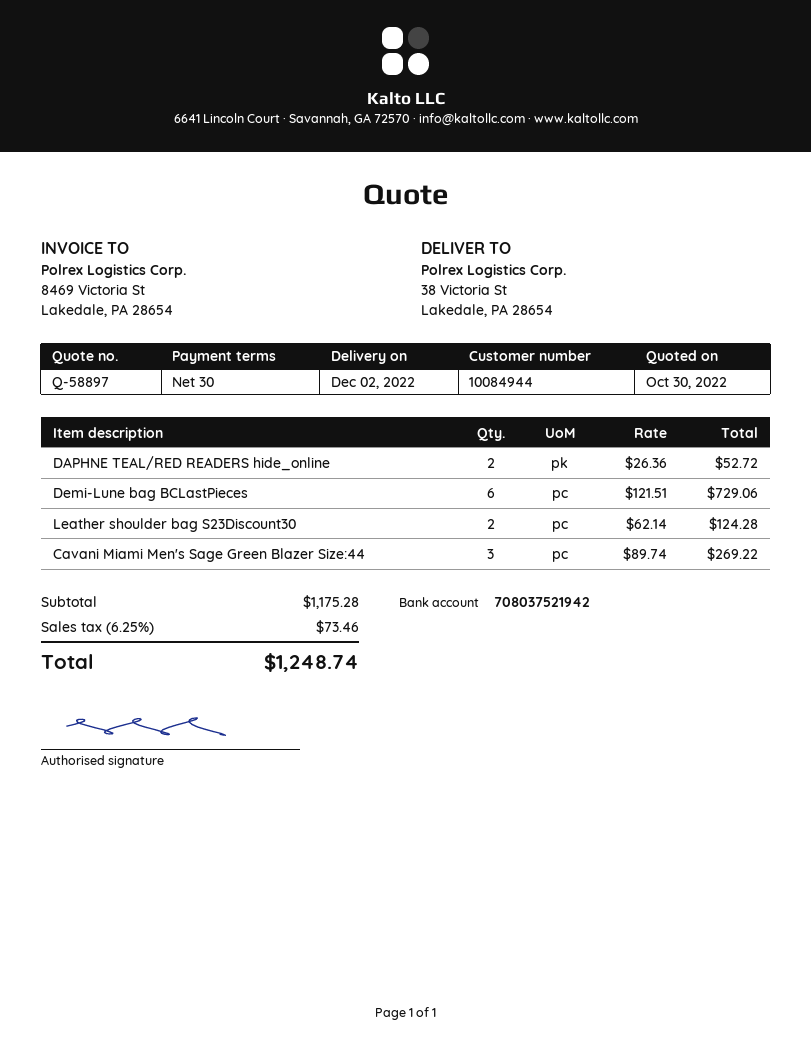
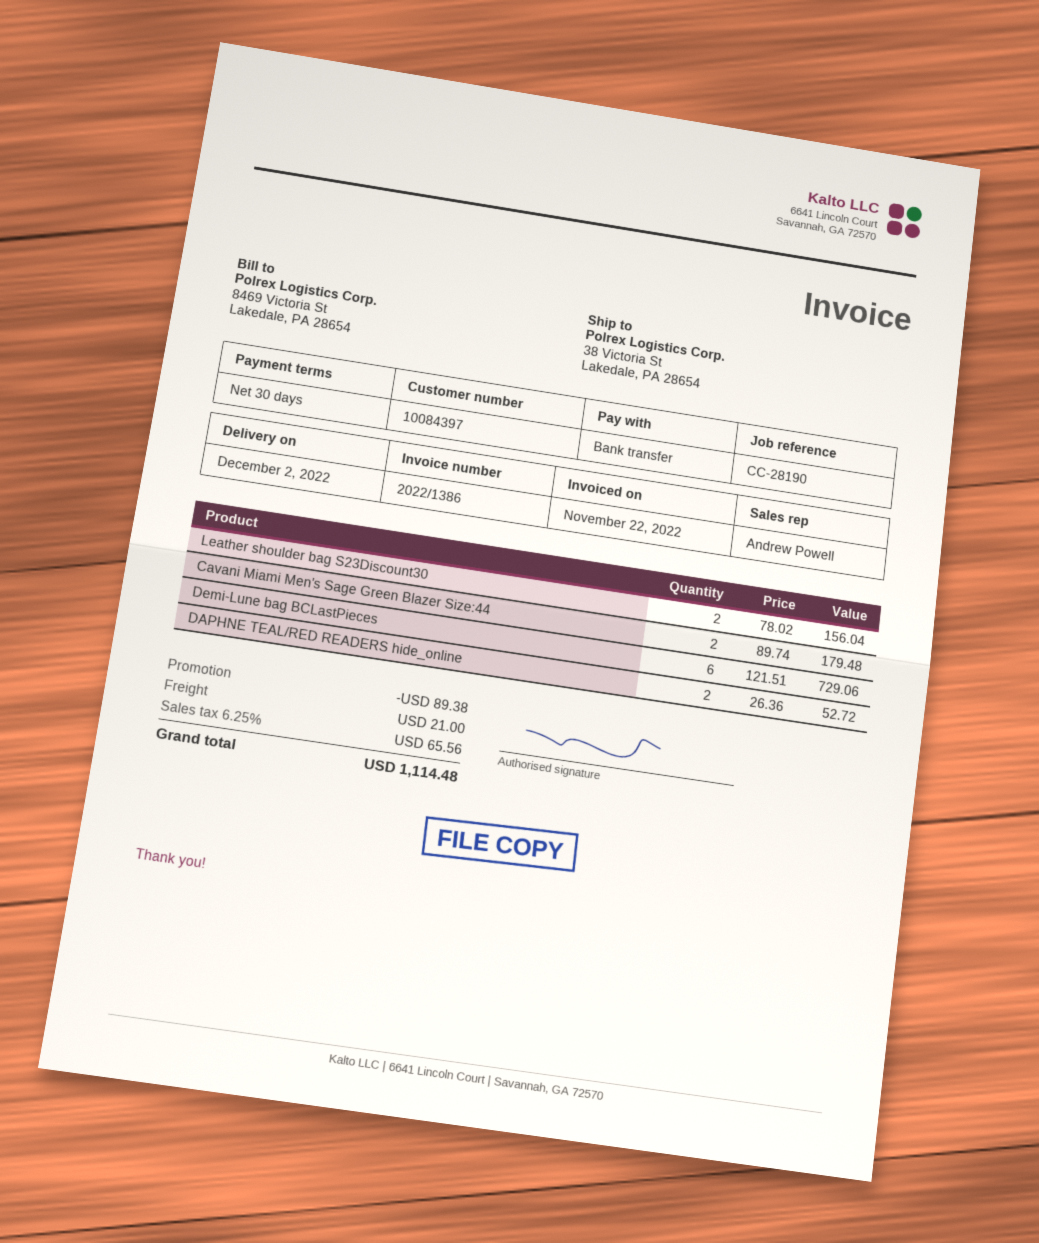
customer number: 10084944 -> 10084397
Leather shoulder bag S23Discount30: 2 x 62.14 = 124.28 -> 2 x 78.02 = 156.04
Cavani Miami Men's Sage Green Blazer Size:44: 3 x 89.74 = 269.22 -> 2 x 89.74 = 179.48
discount: none -> 89.38
shipping: none -> 21.00
tax: 6.25% = 73.46 -> 6.25% = 65.56
total: 1248.74 -> 1114.48

